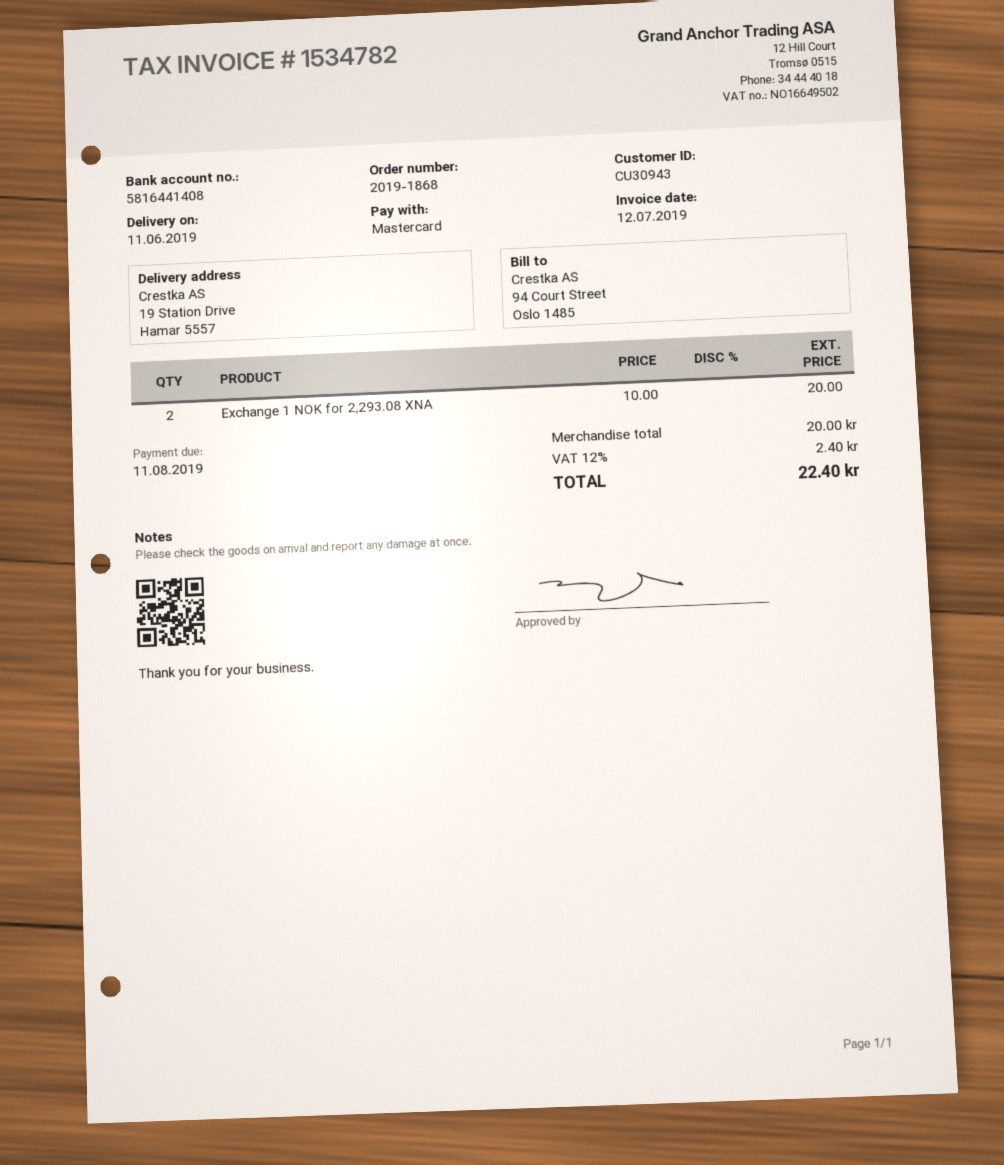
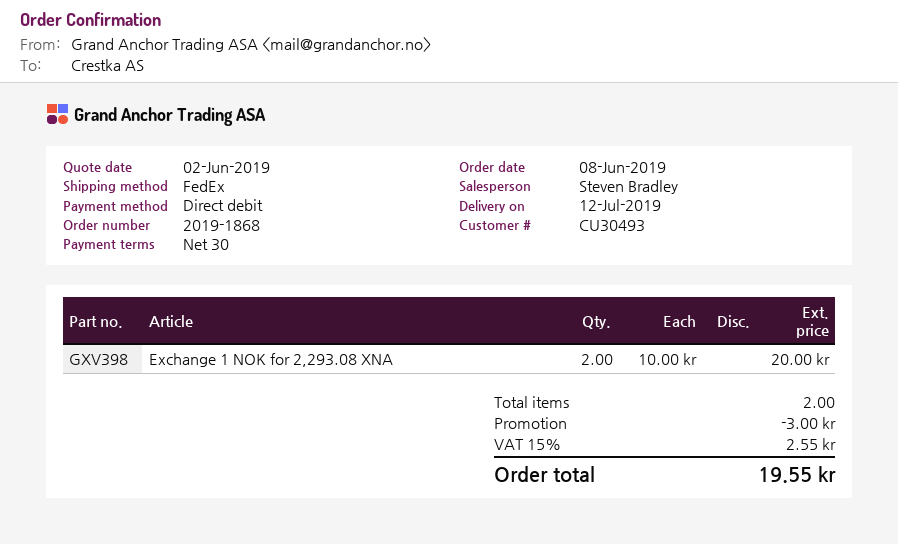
delivery date: 2019-06-11 -> 2019-07-12
customer number: CU30943 -> CU30493
payment method: Mastercard -> direct debit
discount: none -> 3.00
tax: 12% = 2.40 -> 15% = 2.55
total: 22.40 -> 19.55

